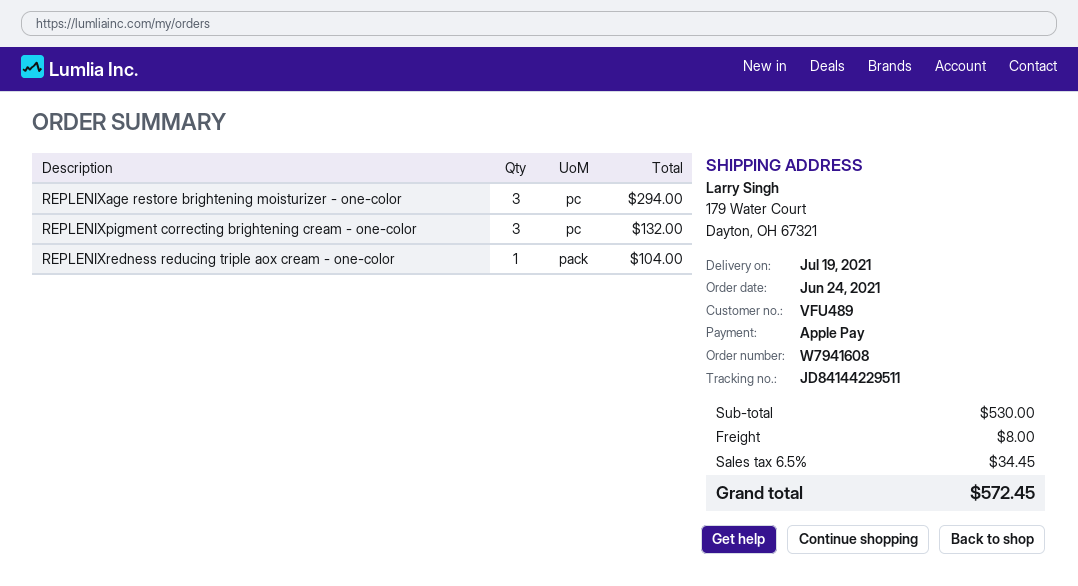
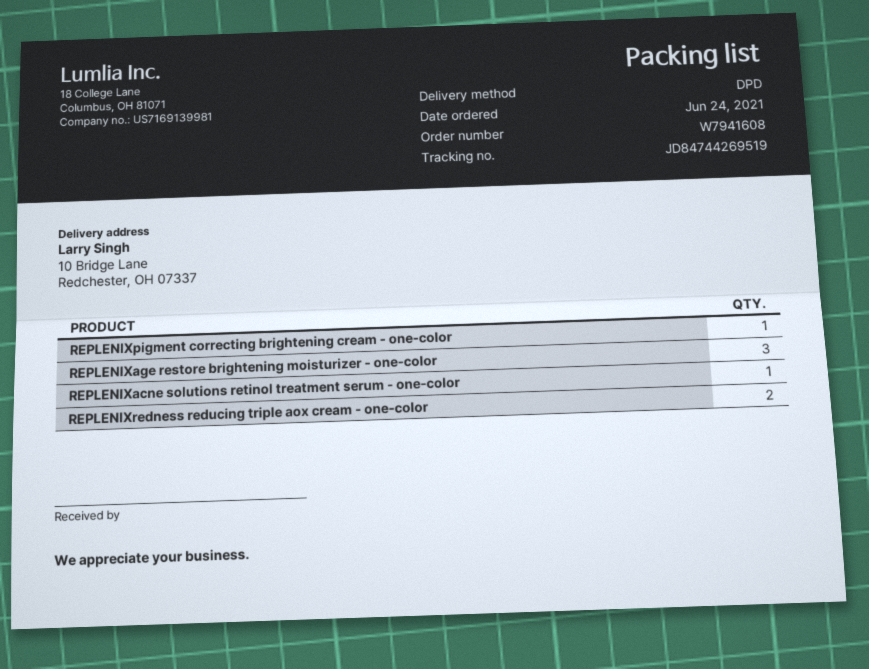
tracking number: JD84144229511 -> JD84744269519
ship to: 179 Water Court, Dayton, OH 67321 -> 10 Bridge Lane, Redchester, OH 07337
REPLENIXpigment correcting brightening cream - one-color: 3 -> 1
REPLENIXredness reducing triple aox cream - one-color: 1 -> 2
REPLENIXacne solutions retinol treatment serum - one-color: none -> 1

